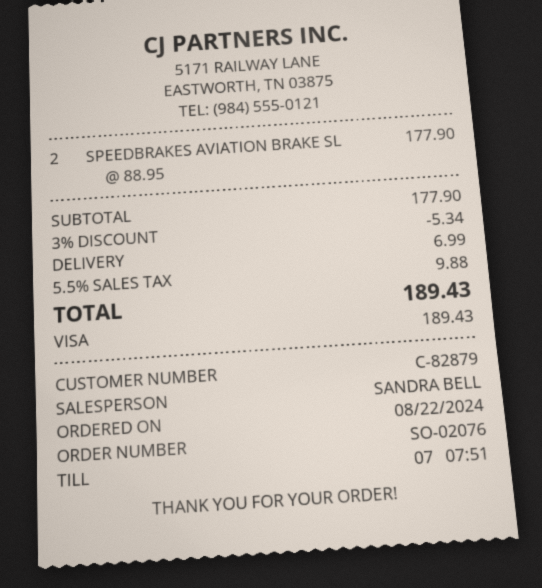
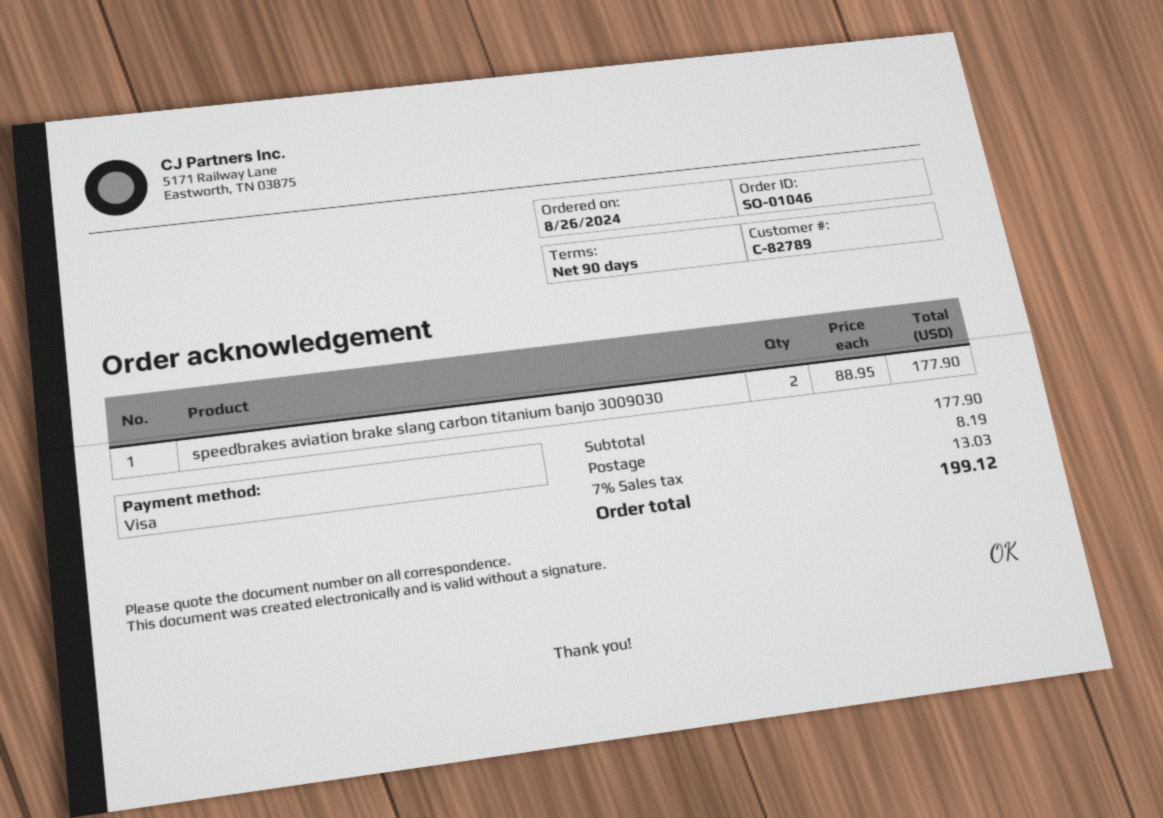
order number: SO-02076 -> SO-01046
order date: 2024-08-22 -> 2024-08-26
customer number: C-82879 -> C-82789
discount: 3% = 5.34 -> none
shipping: 6.99 -> 8.19
tax: 5.5% = 9.88 -> 7% = 13.03
total: 189.43 -> 199.12

